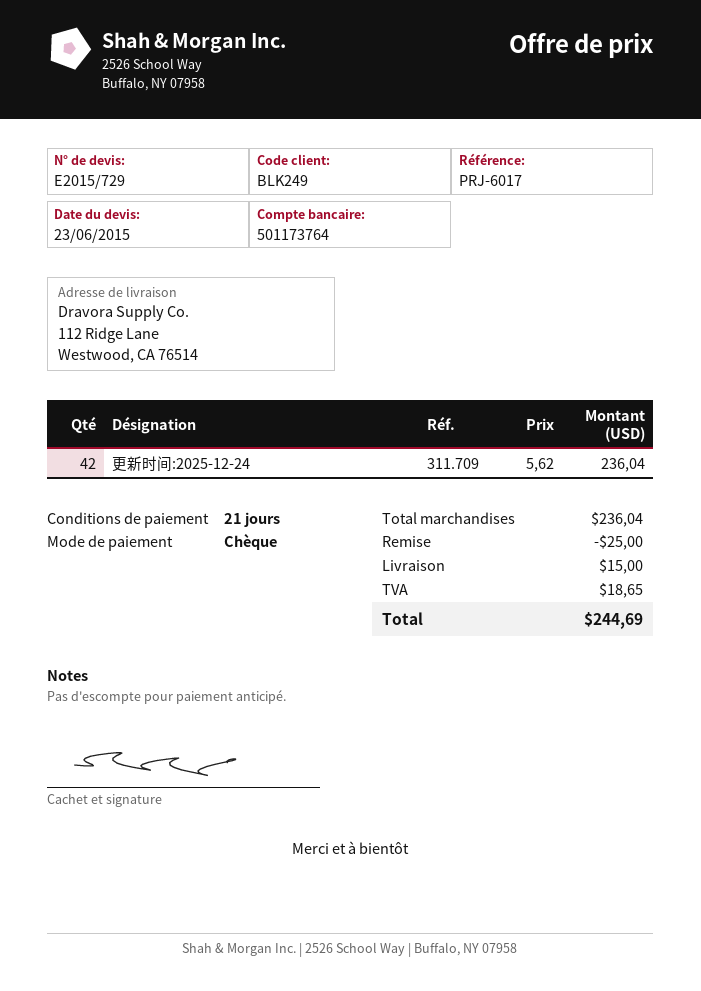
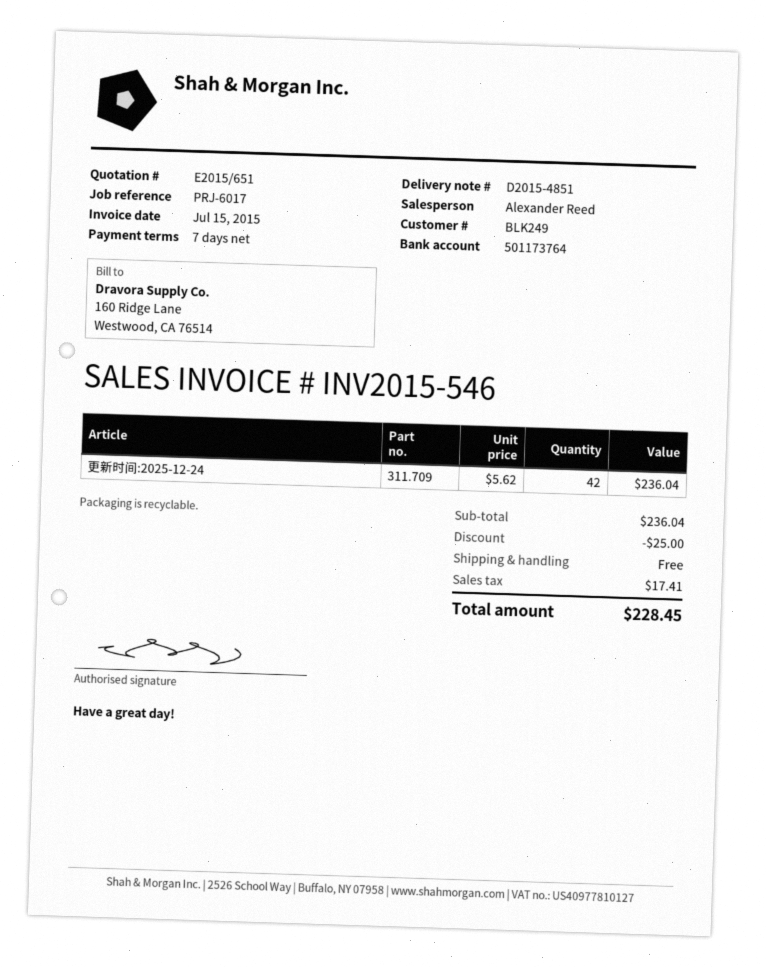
quote number: E2015/729 -> E2015/651
payment terms: 21 days -> 7 days
shipping: 15.00 -> 0.00
tax: 18.65 -> 17.41
total: 244.69 -> 228.45

